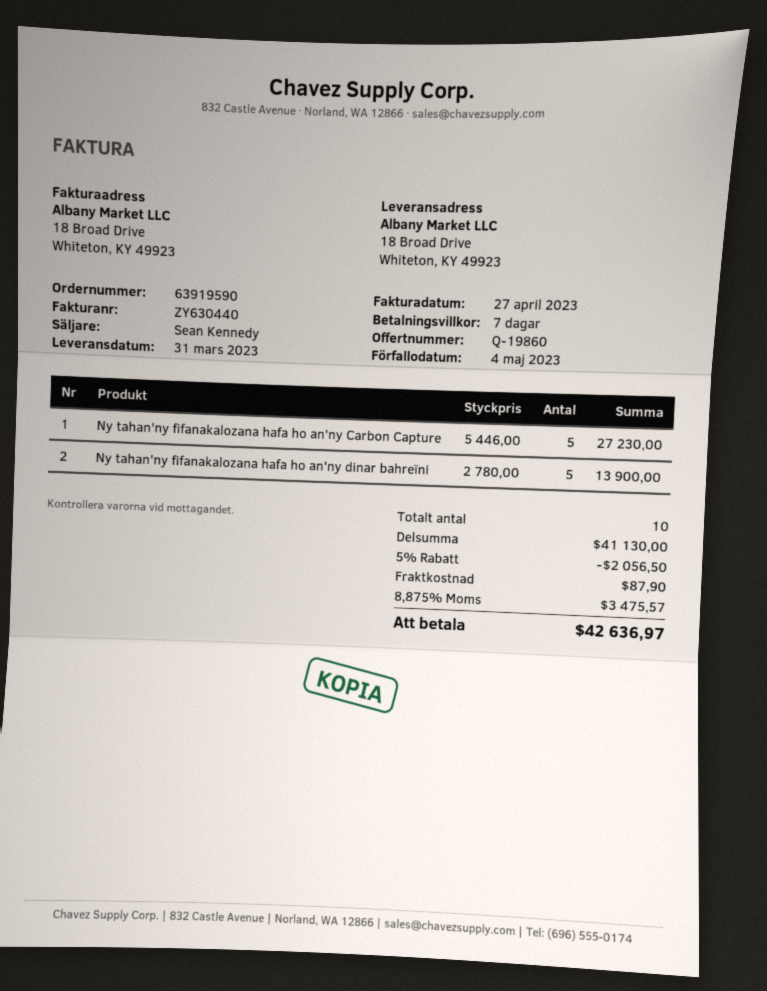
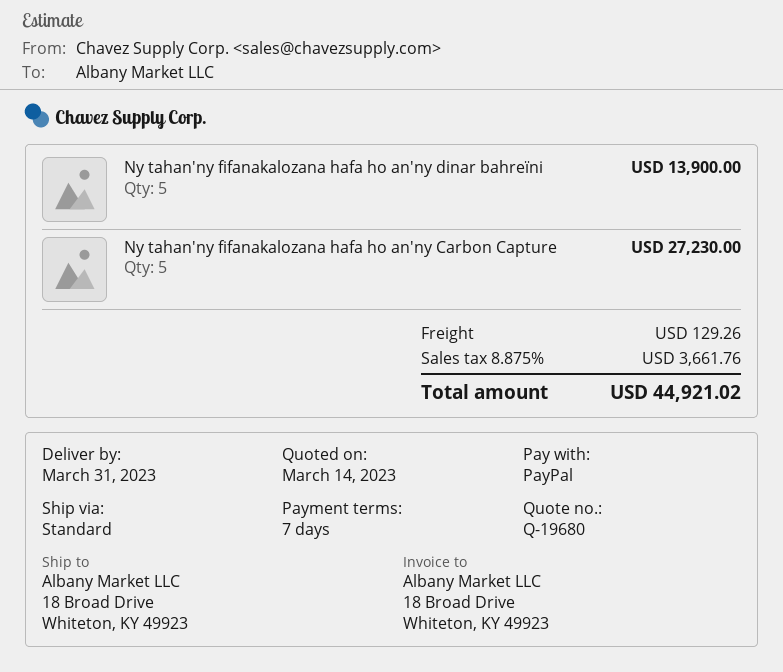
quote number: Q-19860 -> Q-19680
discount: 5% = 2056.50 -> none
shipping: 87.90 -> 129.26
tax: 8.875% = 3475.57 -> 8.875% = 3661.76
total: 42636.97 -> 44921.02

